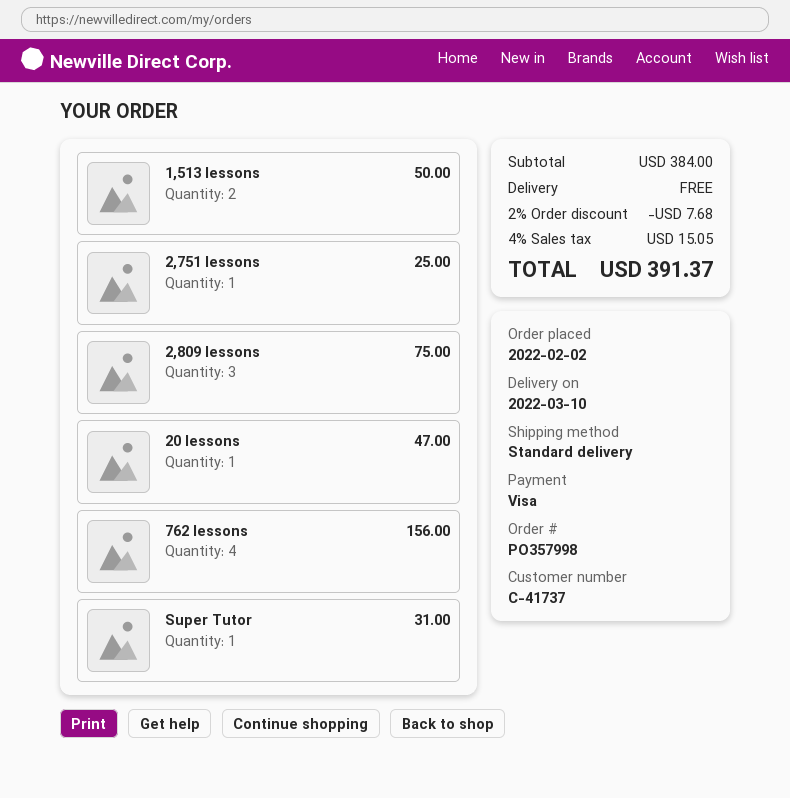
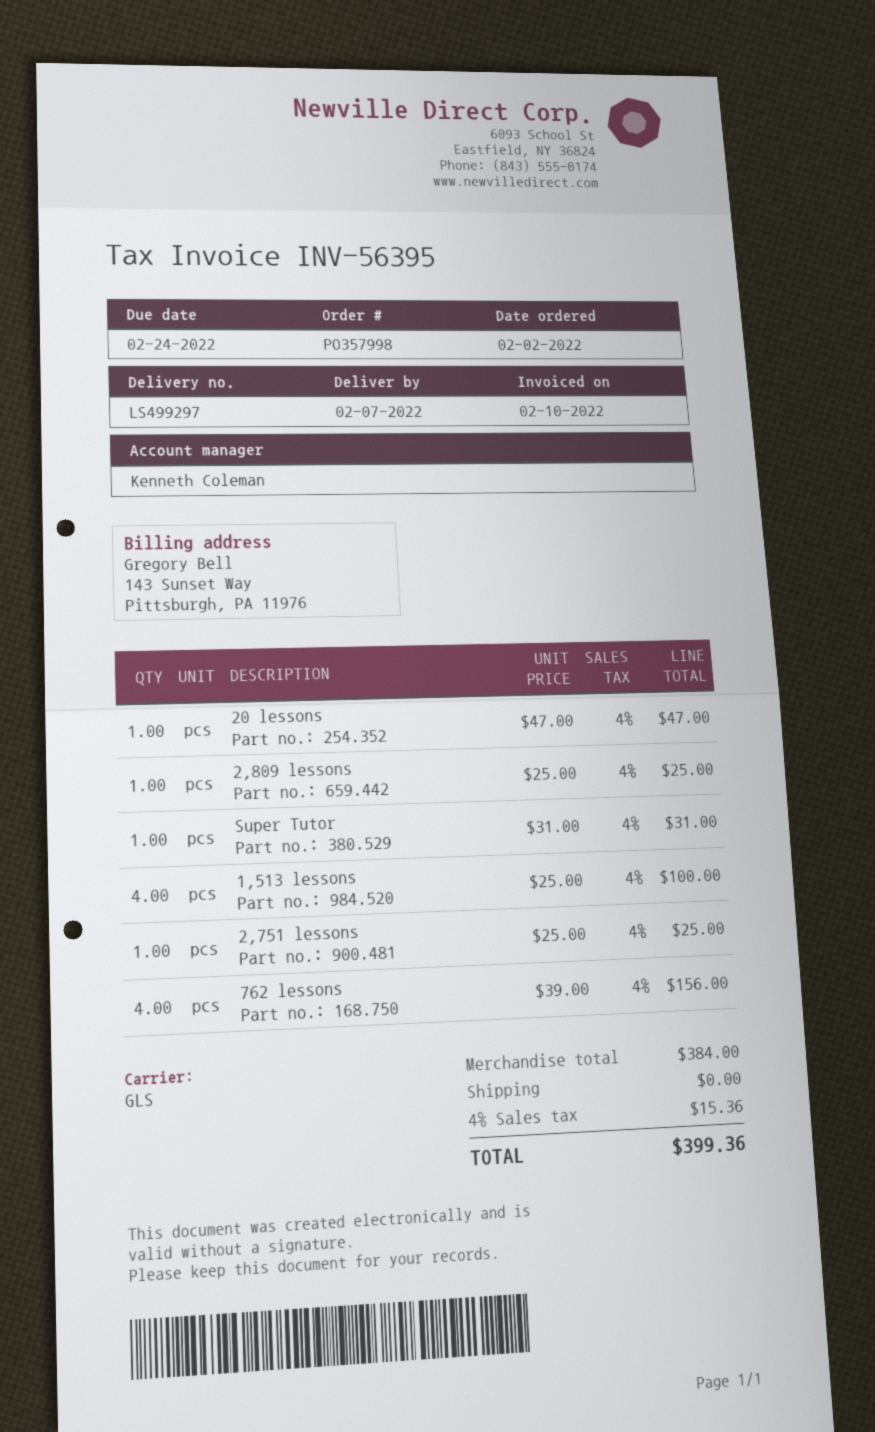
delivery date: 2022-03-10 -> 2022-02-07
shipping method: standard -> GLS
1,513 lessons: 2 for 50.00 -> 4 for 100.00
2,809 lessons: 3 for 75.00 -> 1 for 25.00
discount: 2% = 7.68 -> none
tax: 4% = 15.05 -> 4% = 15.36
total: 391.37 -> 399.36

